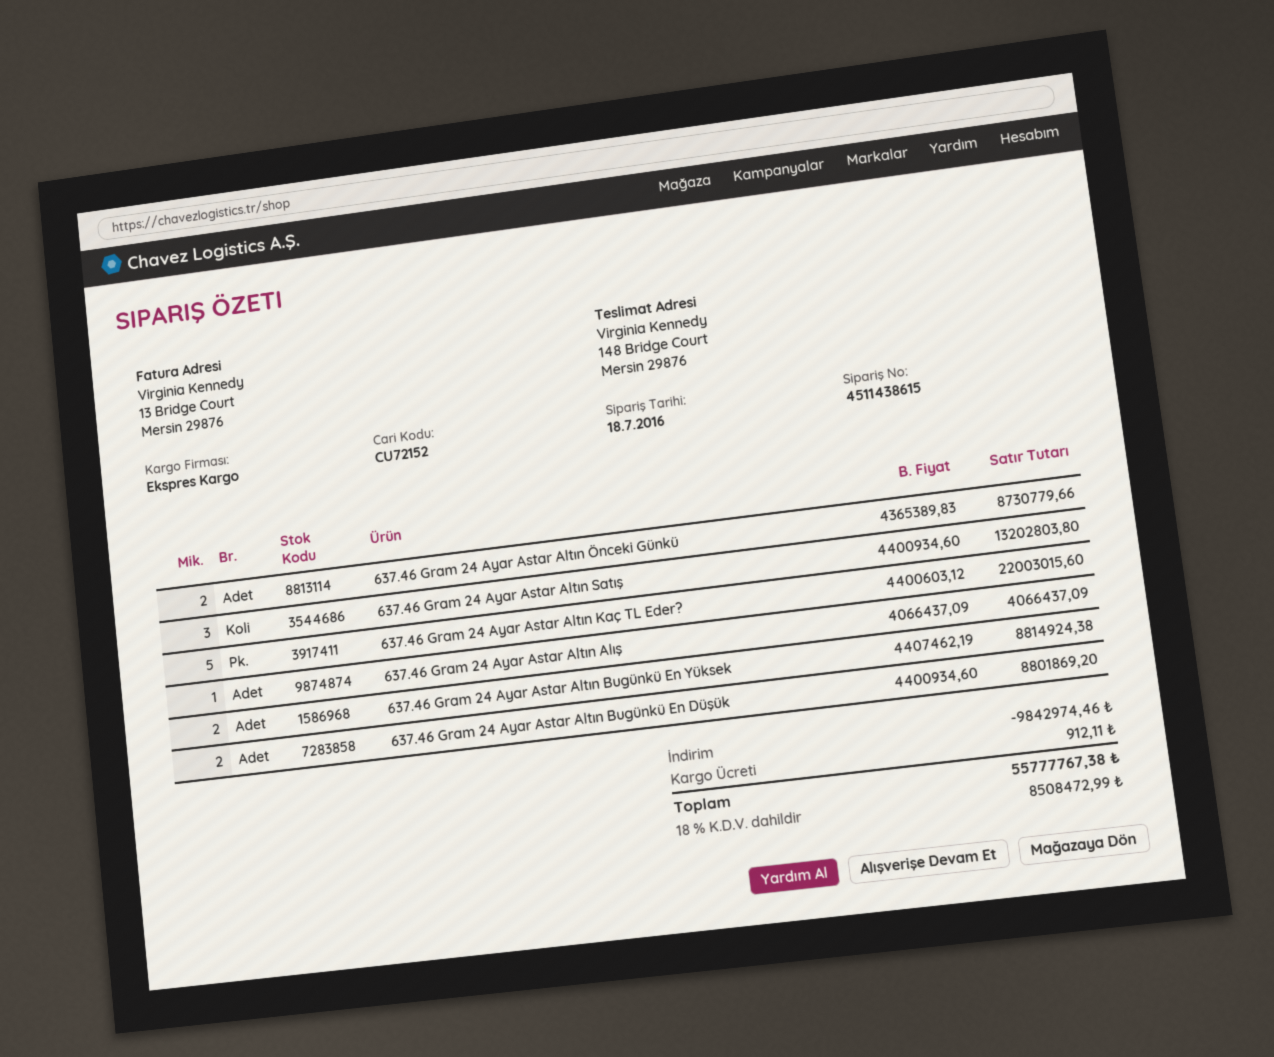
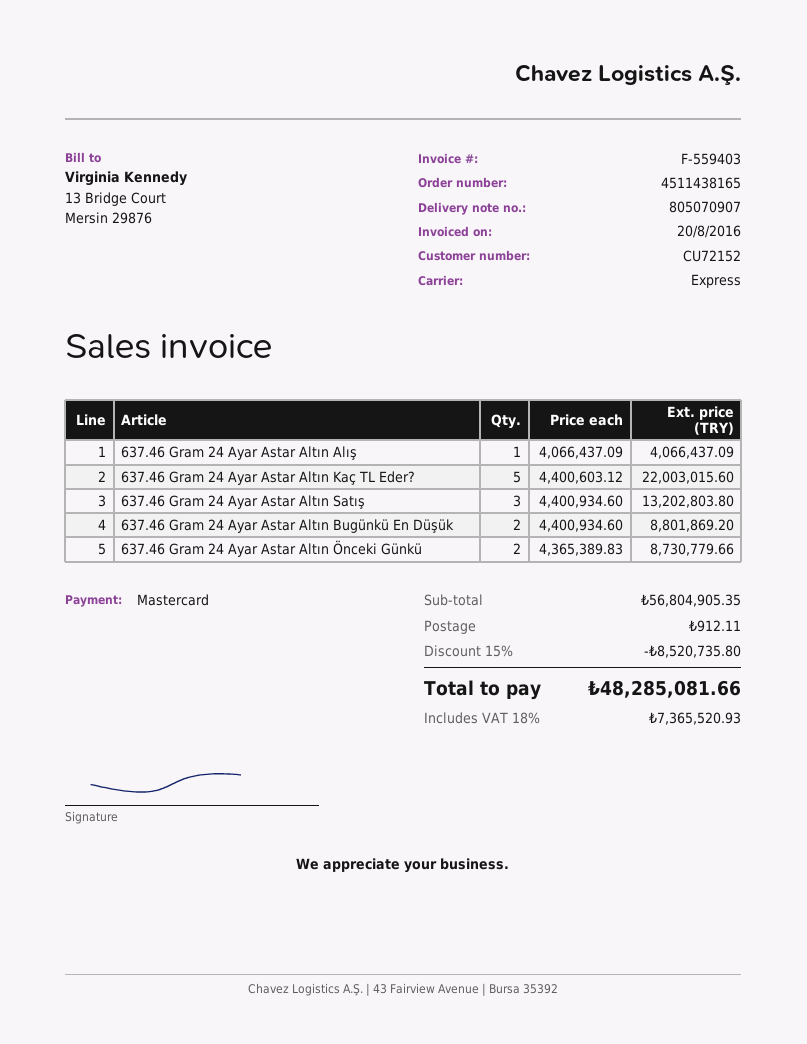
order number: 4511438615 -> 4511438165
637.46 Gram 24 Ayar Astar Altın Bugünkü En Yüksek: 2 x 4407462.19 = 8814924.38 -> none
discount: 9842974.46 -> 8520735.80
tax: 18% = 8508472.99 -> 18% = 7365520.93
total: 55777767.38 -> 48285081.66

